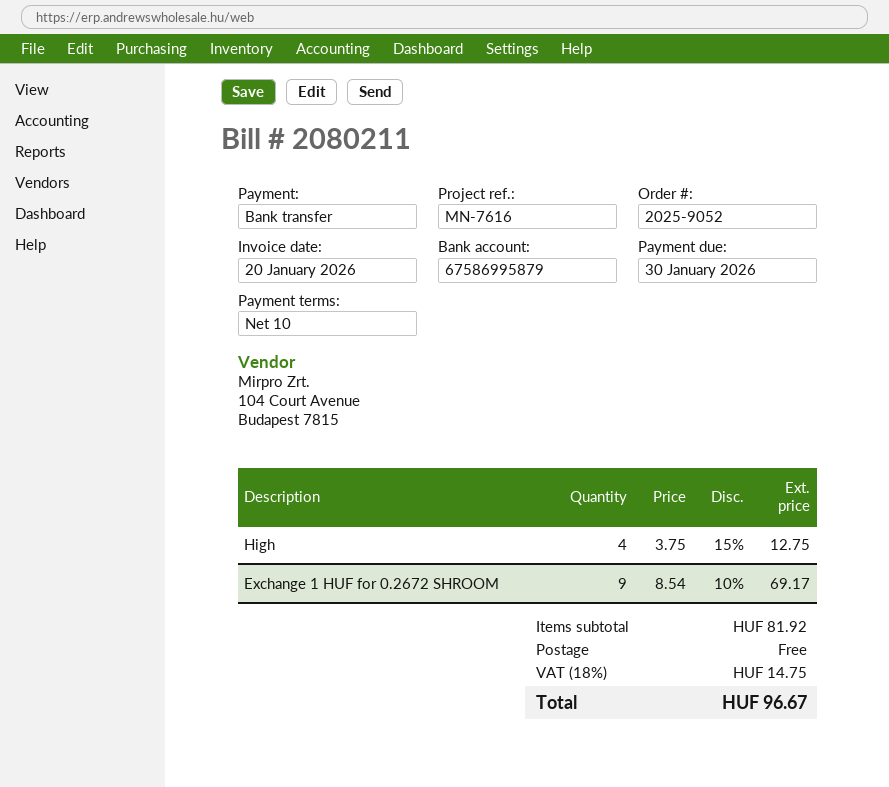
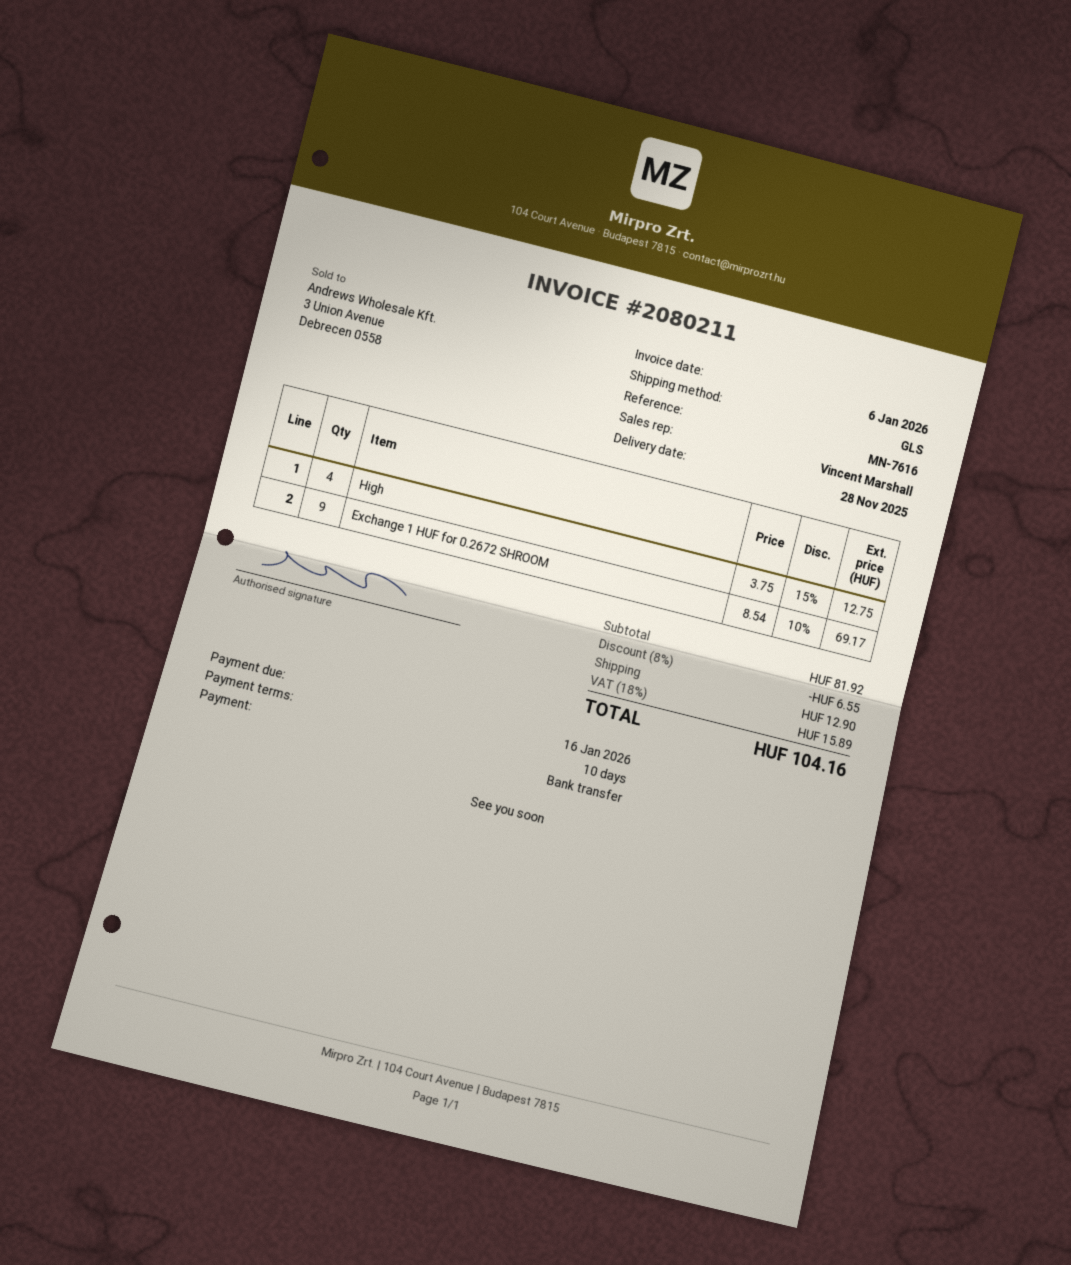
invoice date: 2026-01-20 -> 2026-01-06
due date: 2026-01-30 -> 2026-01-16
discount: none -> 8% = 6.55
shipping: 0.00 -> 12.90
tax: 18% = 14.75 -> 18% = 15.89
total: 96.67 -> 104.16

